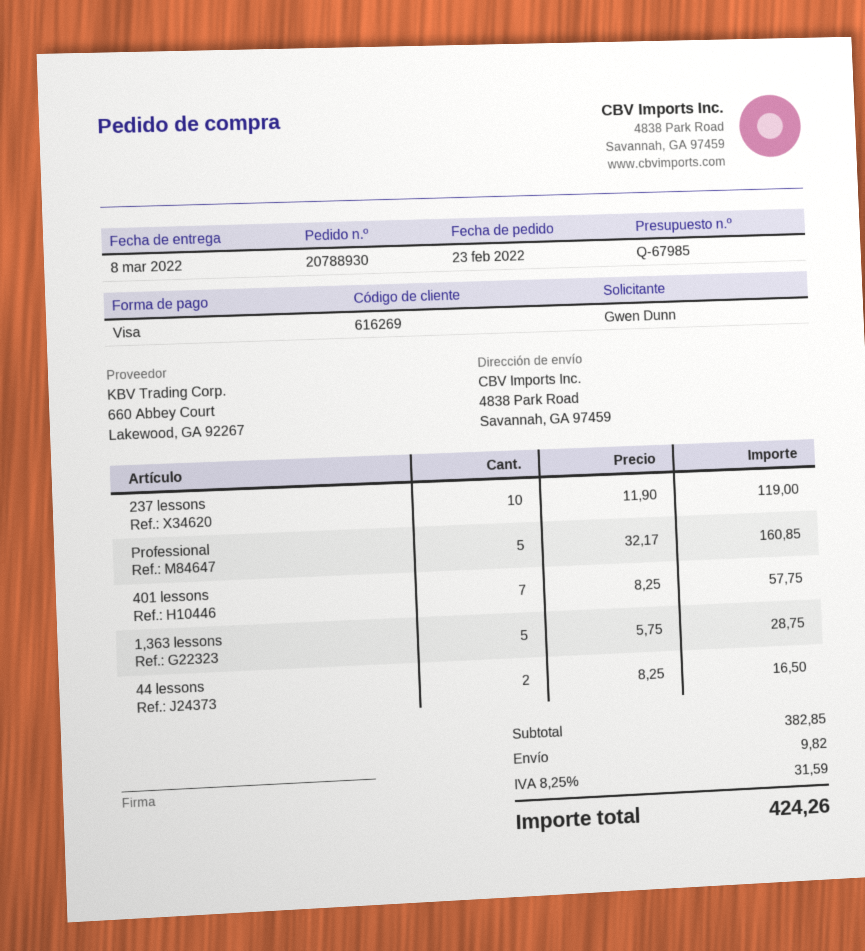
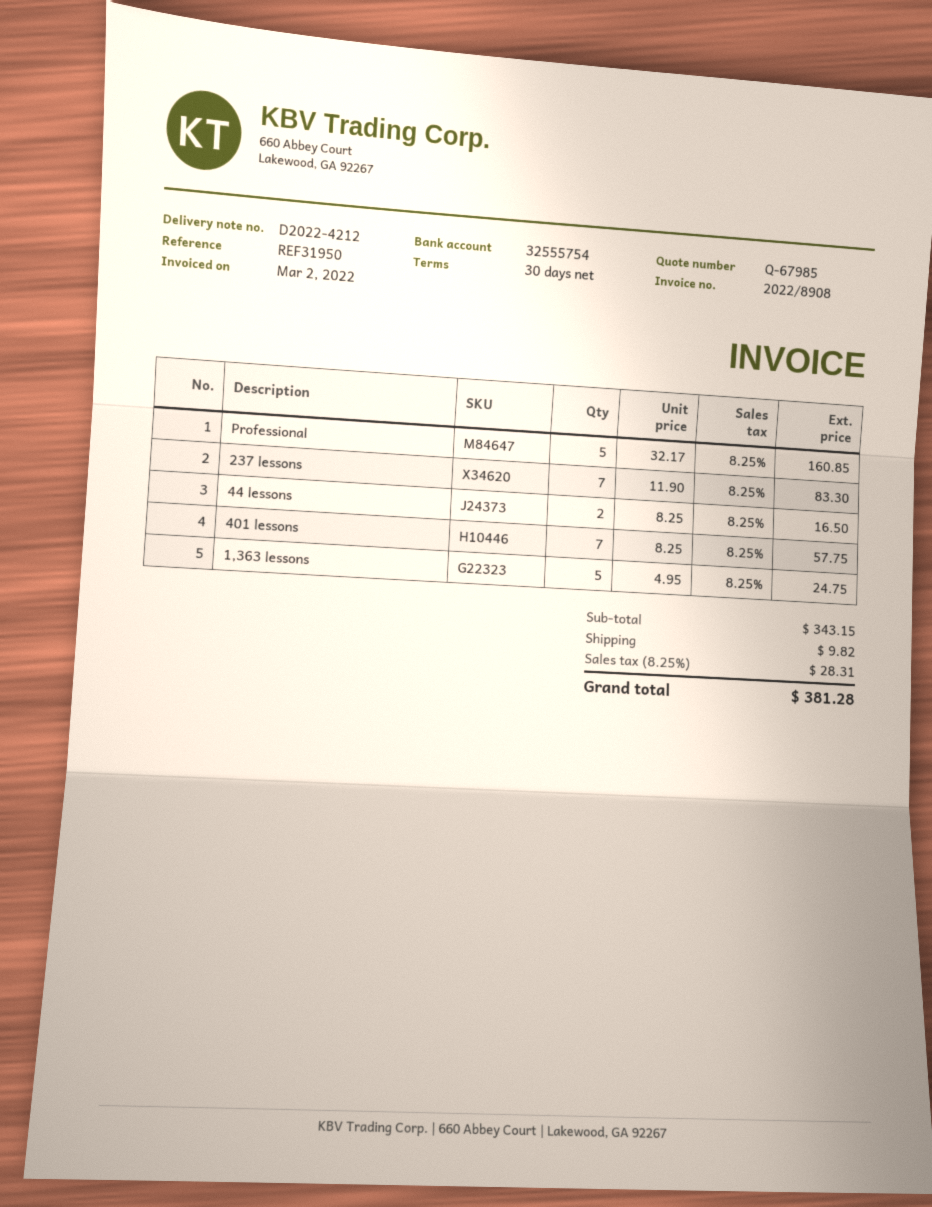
237 lessons: 10 x 11.90 = 119.00 -> 7 x 11.90 = 83.30
1,363 lessons: 5 x 5.75 = 28.75 -> 5 x 4.95 = 24.75
subtotal: 382.85 -> 343.15
tax: 8.25% = 31.59 -> 8.25% = 28.31
total: 424.26 -> 381.28

